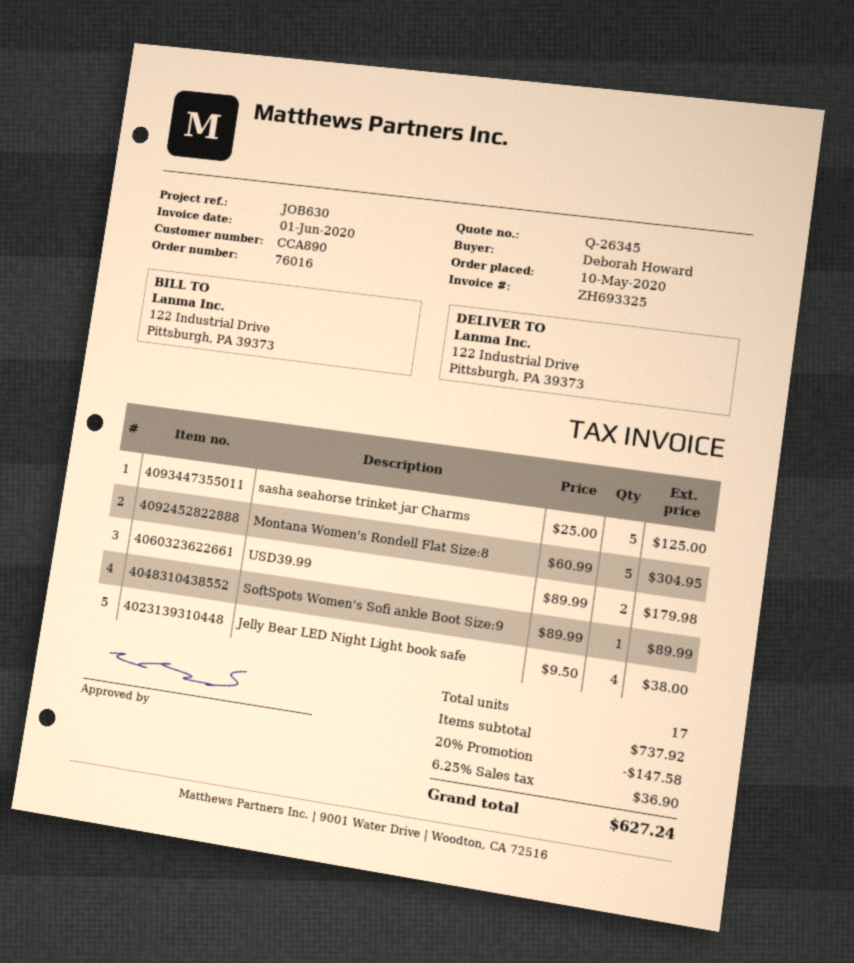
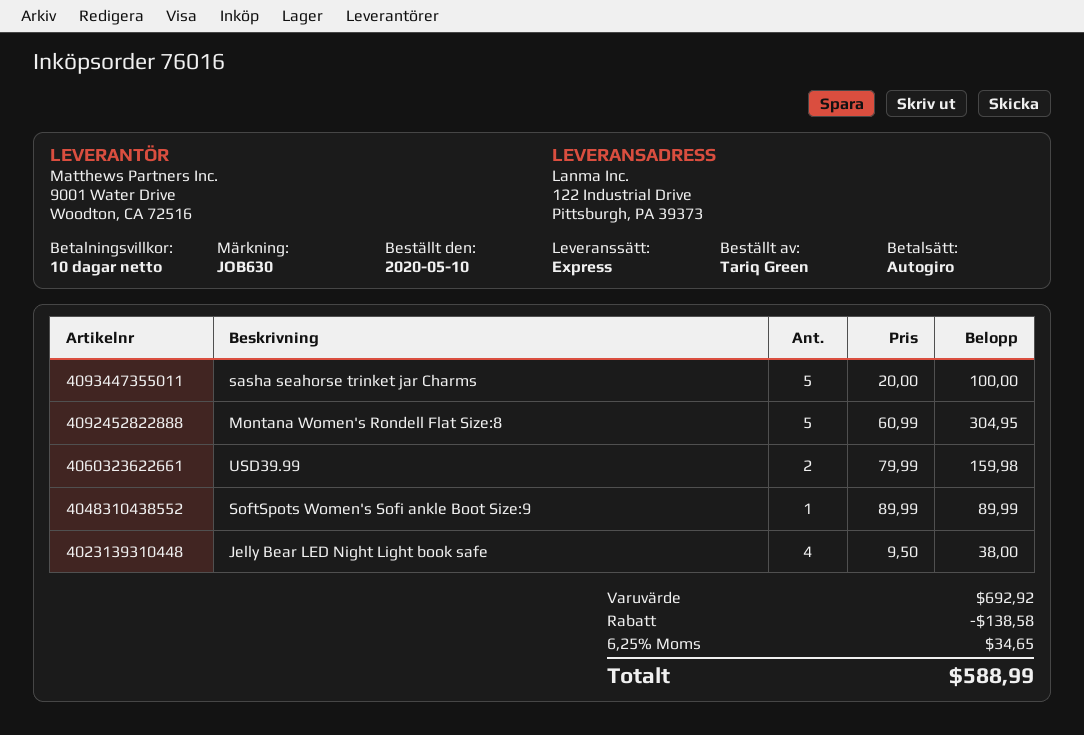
ordered by: Deborah Howard -> Tariq Green
sasha seahorse trinket jar Charms: 5 x 25.00 = 125.00 -> 5 x 20.00 = 100.00
USD39.99: 2 x 89.99 = 179.98 -> 2 x 79.99 = 159.98
subtotal: 737.92 -> 692.92
discount: 147.58 -> 138.58
tax: 6.25% = 36.90 -> 6.25% = 34.65
total: 627.24 -> 588.99

